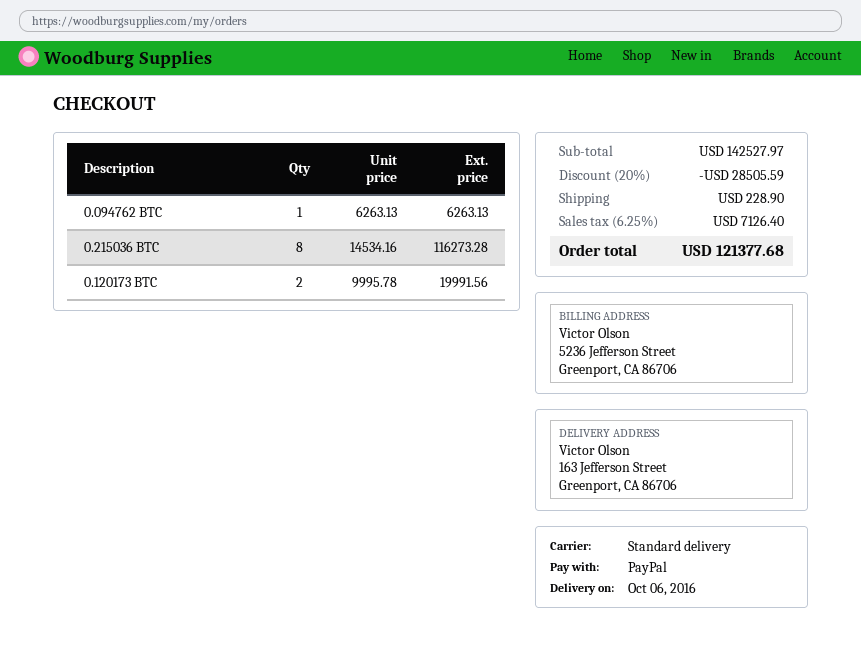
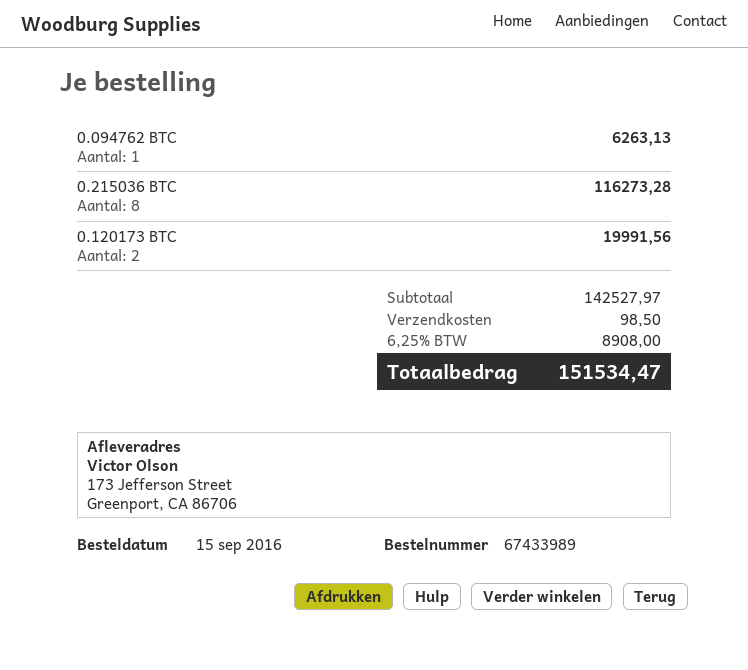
ship to: 163 Jefferson Street, Greenport, CA 86706 -> 173 Jefferson Street, Greenport, CA 86706
discount: 20% = 28505.59 -> none
shipping: 228.90 -> 98.50
tax: 6.25% = 7126.40 -> 6.25% = 8908.00
total: 121377.68 -> 151534.47

